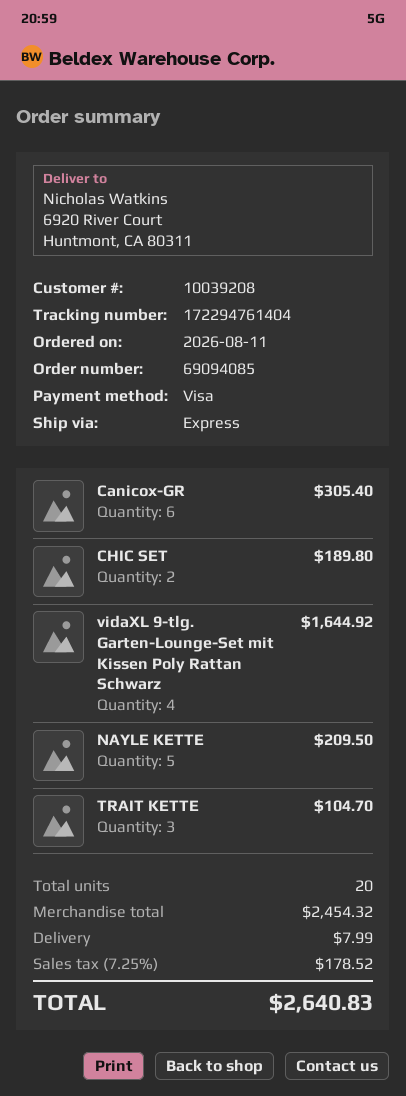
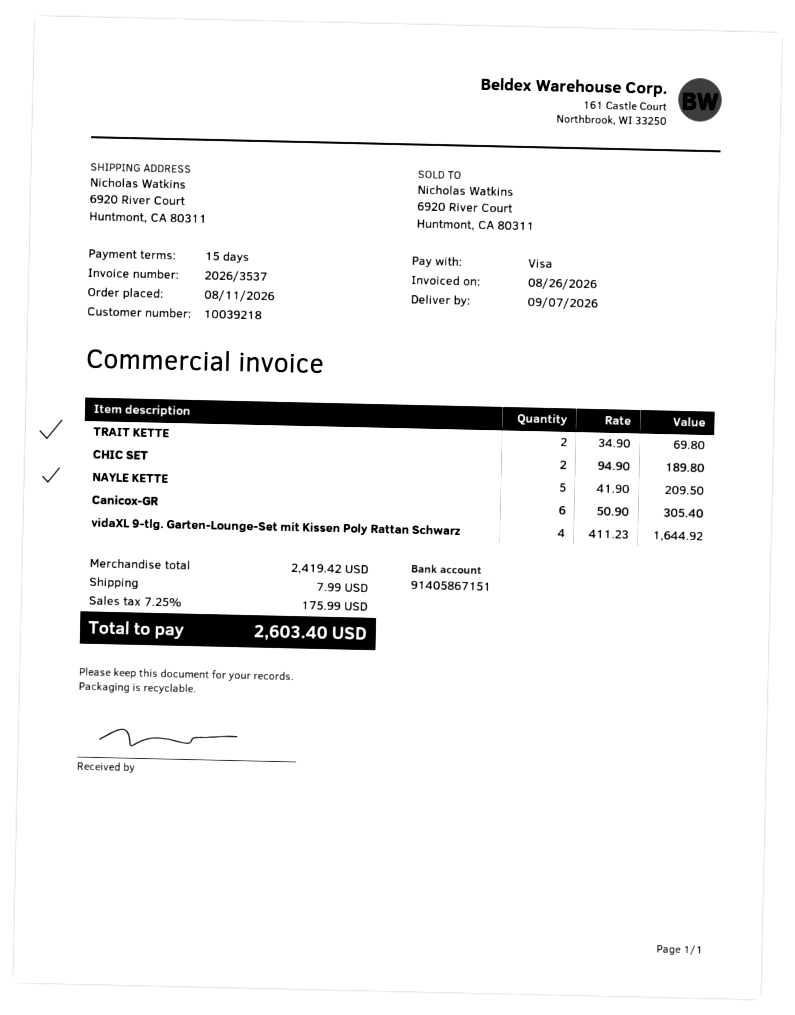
customer number: 10039208 -> 10039218
TRAIT KETTE: 3 for 104.70 -> 2 for 69.80
subtotal: 2454.32 -> 2419.42
tax: 7.25% = 178.52 -> 7.25% = 175.99
total: 2640.83 -> 2603.40

